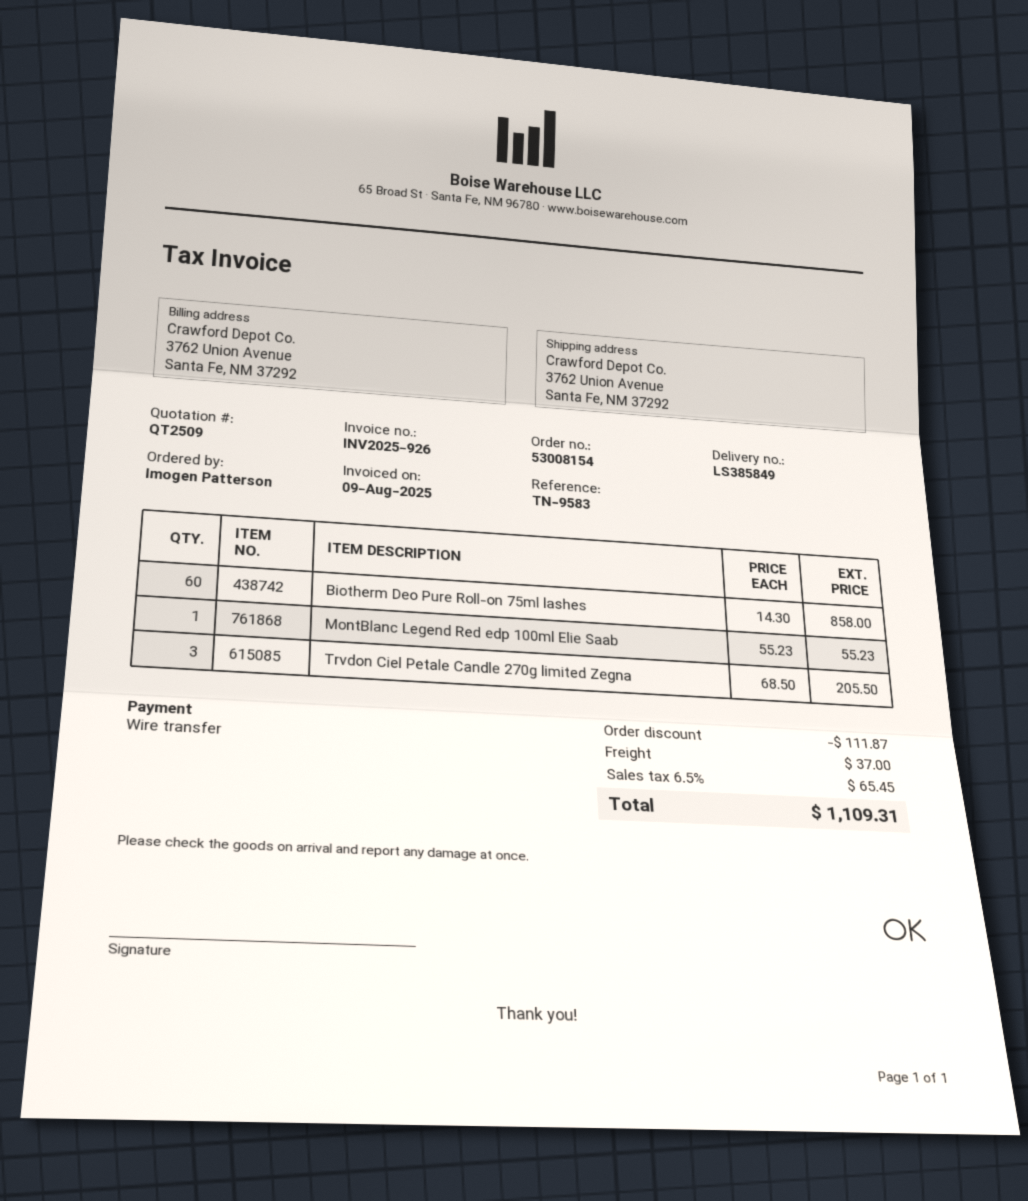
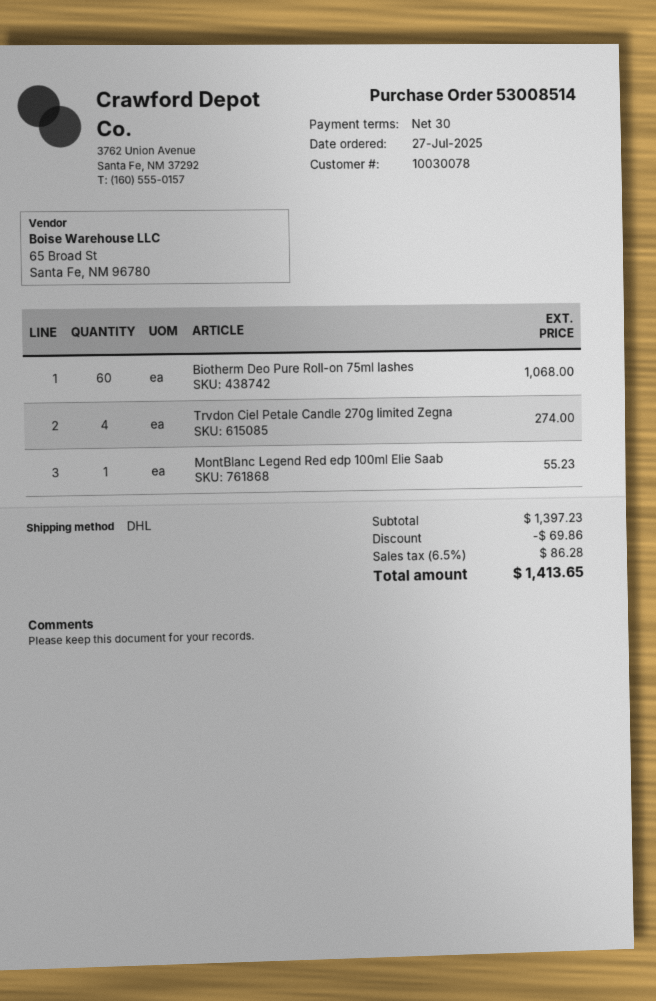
order number: 53008154 -> 53008514
Biotherm Deo Pure Roll-on 75ml lashes: 60 for 858.00 -> 60 for 1068.00
Trvdon Ciel Petale Candle 270g limited Zegna: 3 for 205.50 -> 4 for 274.00
discount: 111.87 -> 69.86
shipping: 37.00 -> none
tax: 6.5% = 65.45 -> 6.5% = 86.28
total: 1109.31 -> 1413.65

